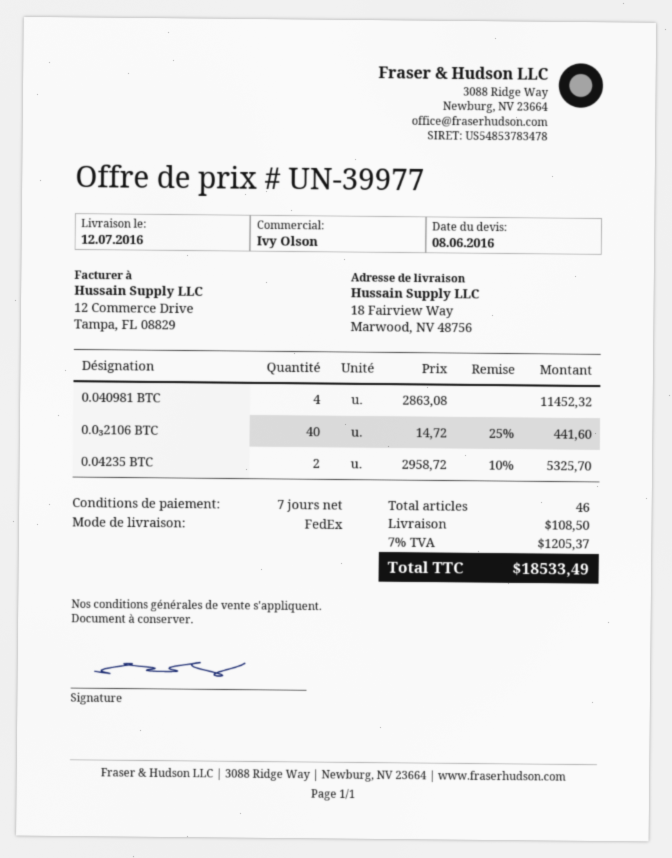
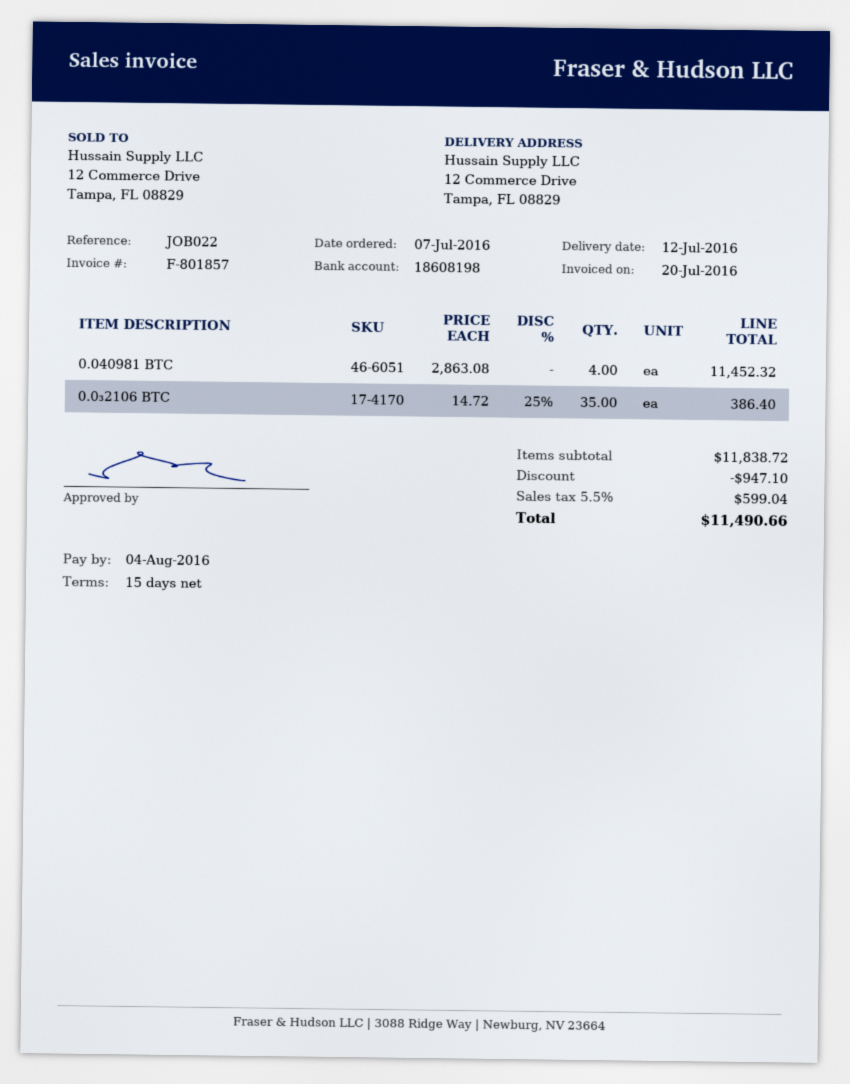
payment terms: 7 days -> 15 days
ship to: 18 Fairview Way, Marwood, NV 48756 -> 12 Commerce Drive, Tampa, FL 08829
0.0₃2106 BTC: 40 x 14.72 - 25% = 441.60 -> 35 x 14.72 - 25% = 386.40
0.04235 BTC: 2 x 2958.72 - 10% = 5325.70 -> none
discount: none -> 947.10
shipping: 108.50 -> none
tax: 7% = 1205.37 -> 5.5% = 599.04
total: 18533.49 -> 11490.66

